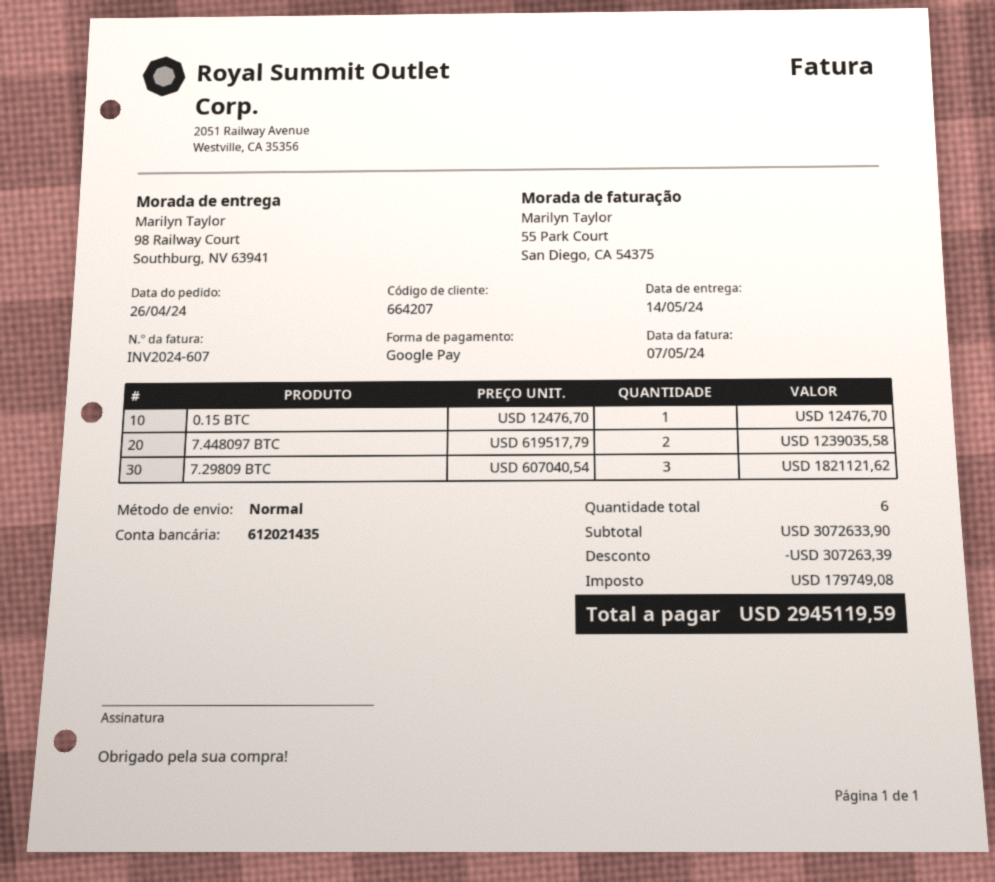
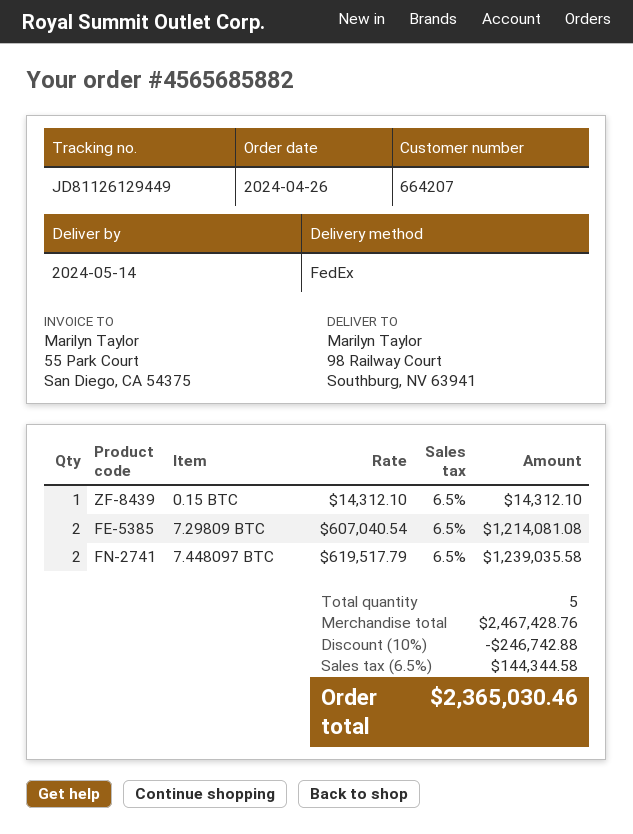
shipping method: standard -> FedEx
0.15 BTC: 1 x 12476.70 = 12476.70 -> 1 x 14312.10 = 14312.10
7.29809 BTC: 3 x 607040.54 = 1821121.62 -> 2 x 607040.54 = 1214081.08
total quantity: 6 -> 5
subtotal: 3072633.90 -> 2467428.76
discount: 307263.39 -> 246742.88
tax: 179749.08 -> 144344.58
total: 2945119.59 -> 2365030.46

